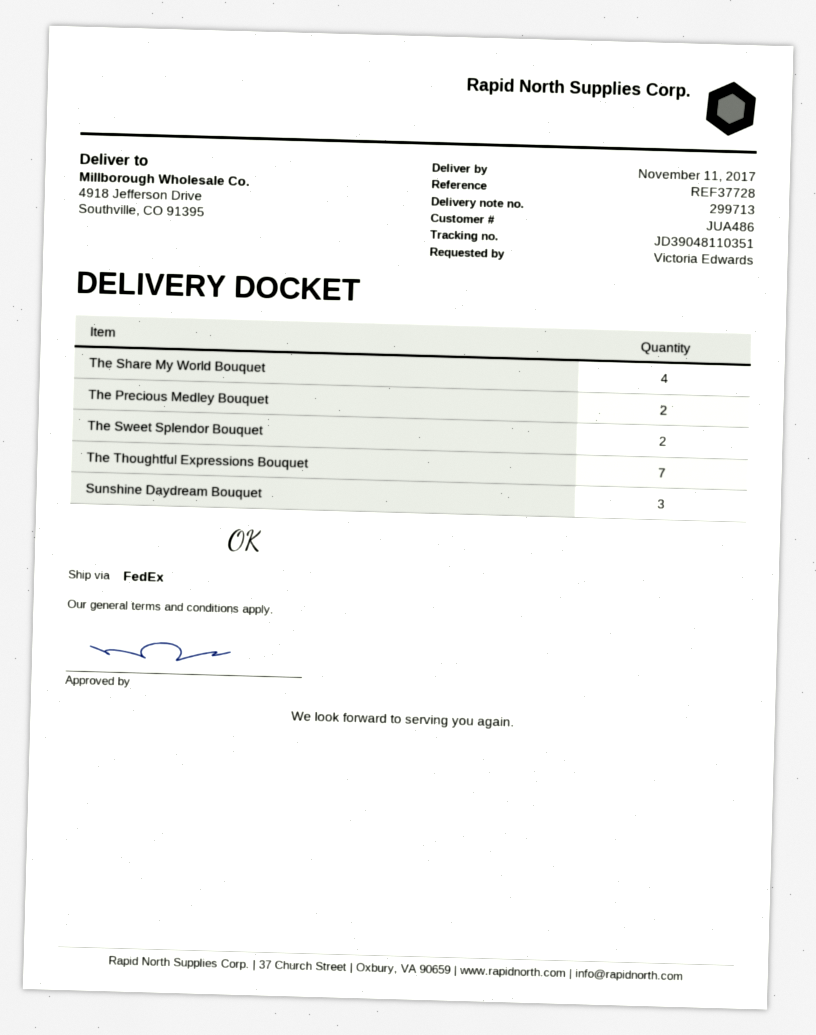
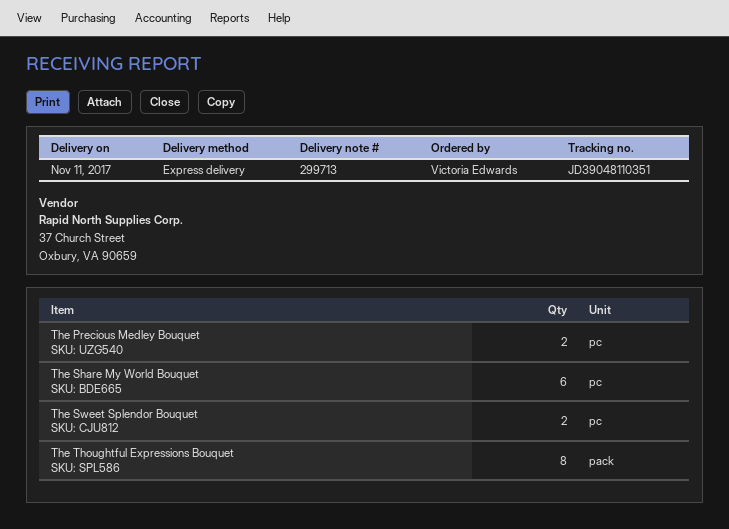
shipping method: FedEx -> express
The Share My World Bouquet: 4 -> 6
The Thoughtful Expressions Bouquet: 7 -> 8
Sunshine Daydream Bouquet: 3 -> none

